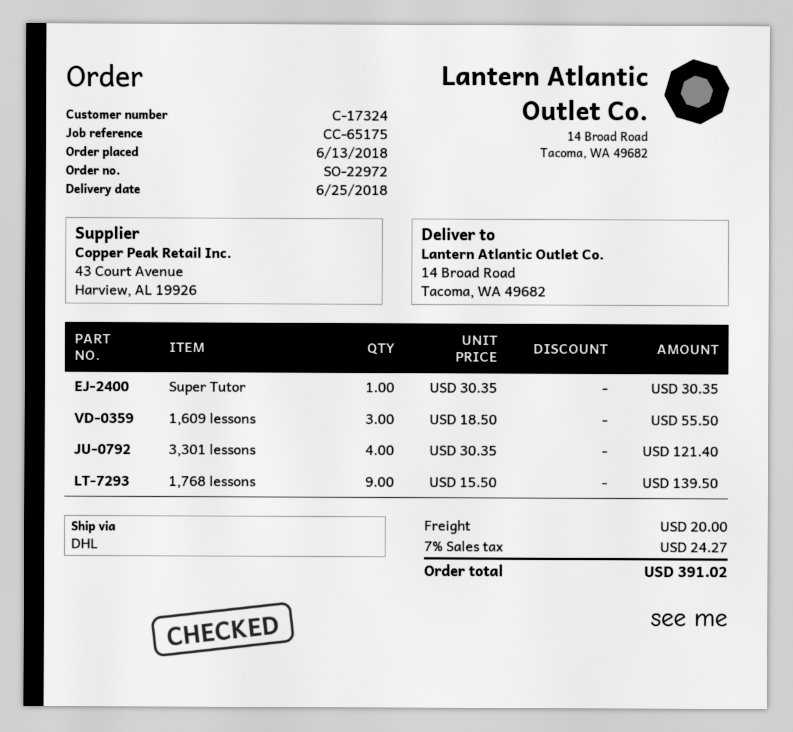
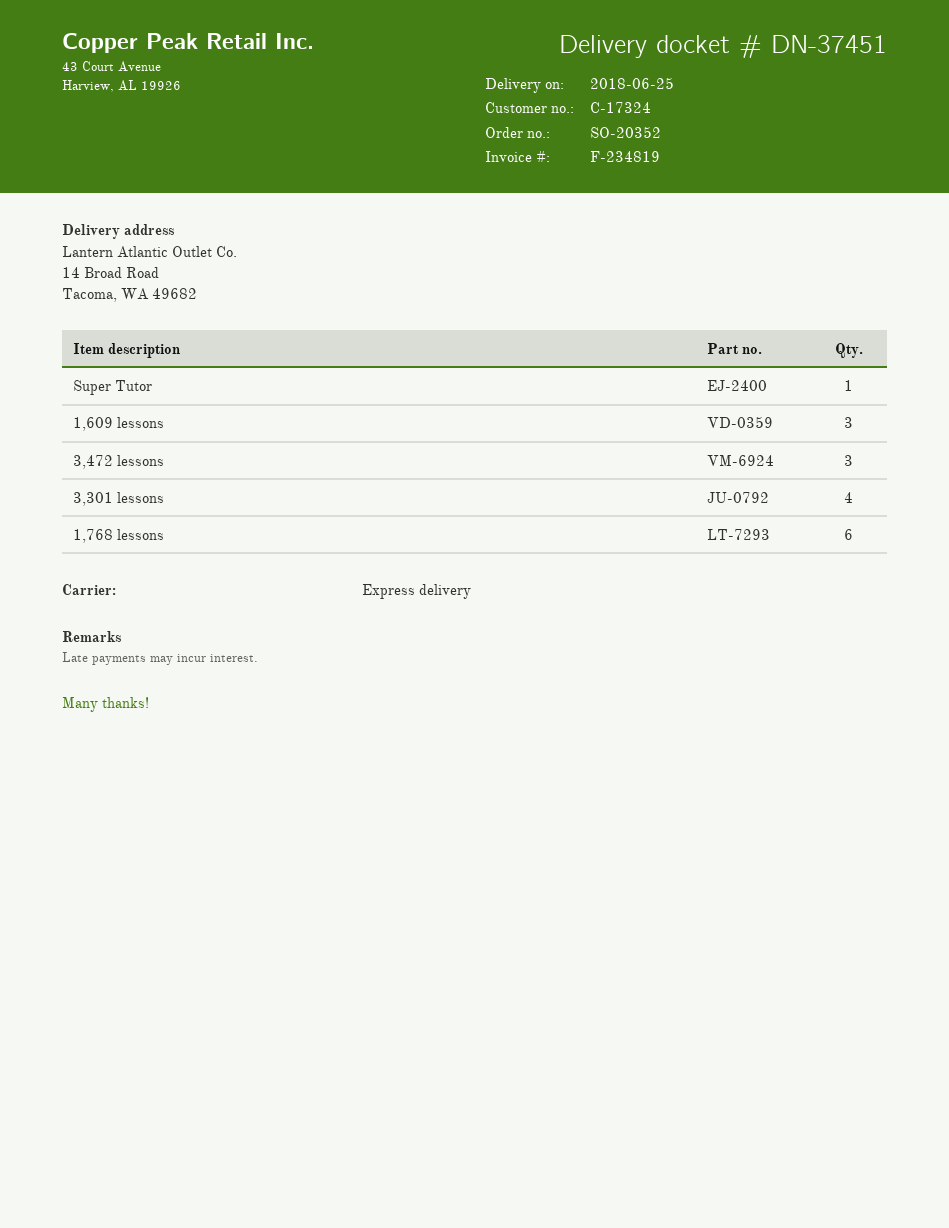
order number: SO-22972 -> SO-20352
shipping method: DHL -> express
1,768 lessons: 9 -> 6
3,472 lessons: none -> 3

